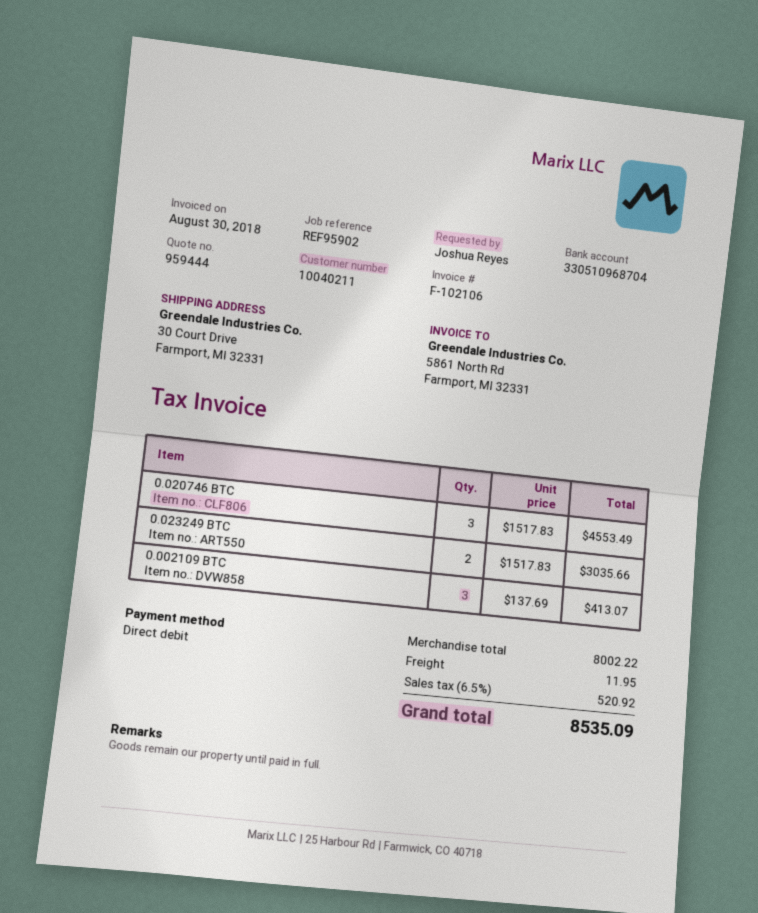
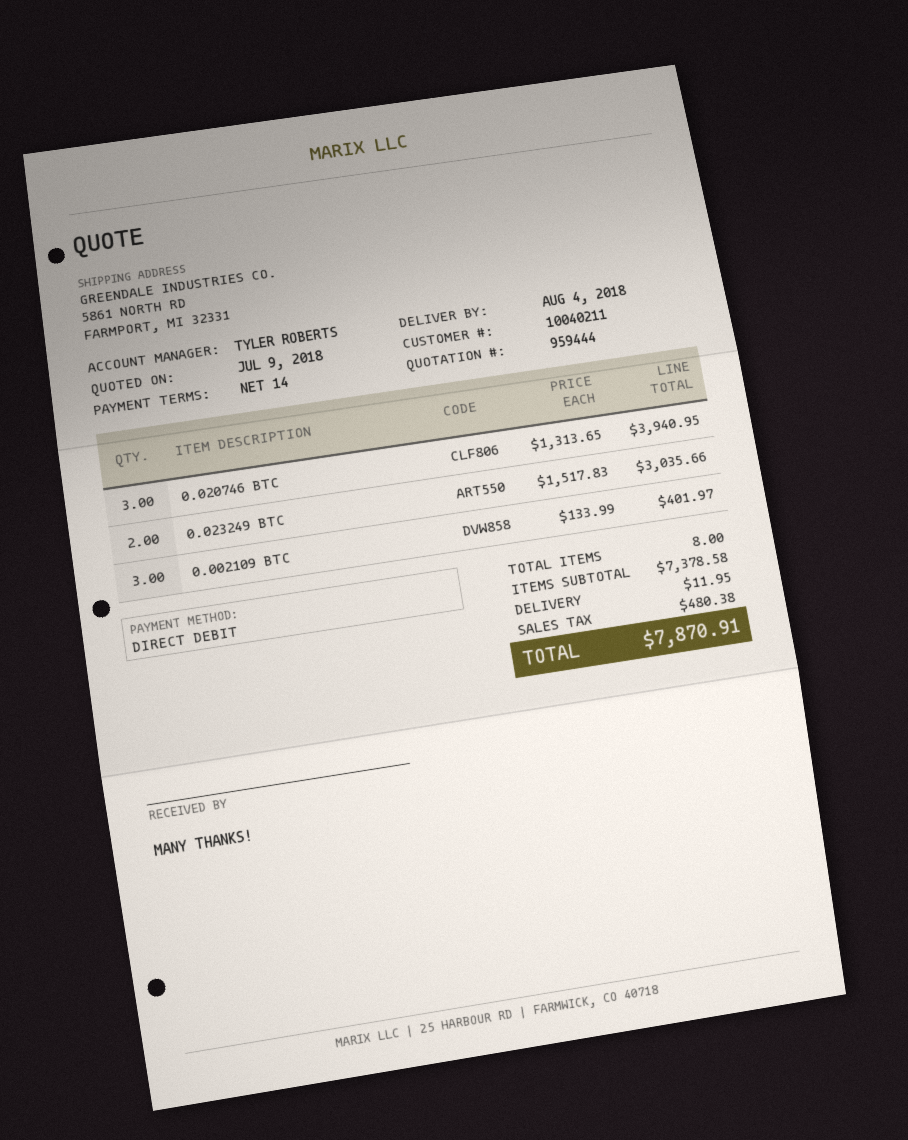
ship to: 30 Court Drive, Farmport, MI 32331 -> 5861 NORTH RD, FARMPORT, MI 32331
0.020746 BTC: 3 x 1517.83 = 4553.49 -> 3 x 1313.65 = 3940.95
0.002109 BTC: 3 x 137.69 = 413.07 -> 3 x 133.99 = 401.97
subtotal: 8002.22 -> 7378.58
tax: 520.92 -> 480.38
total: 8535.09 -> 7870.91

